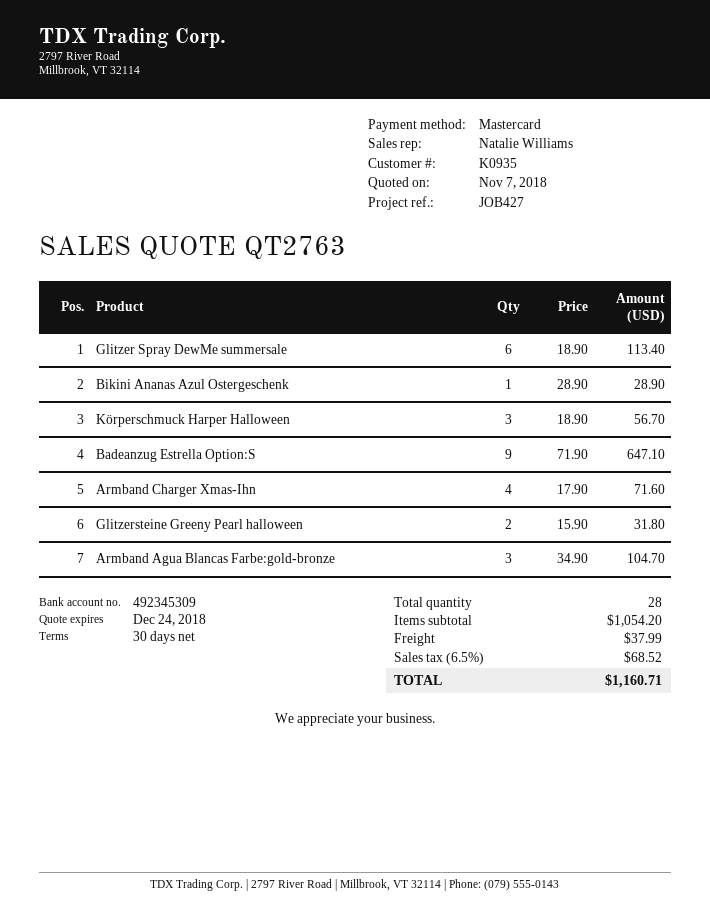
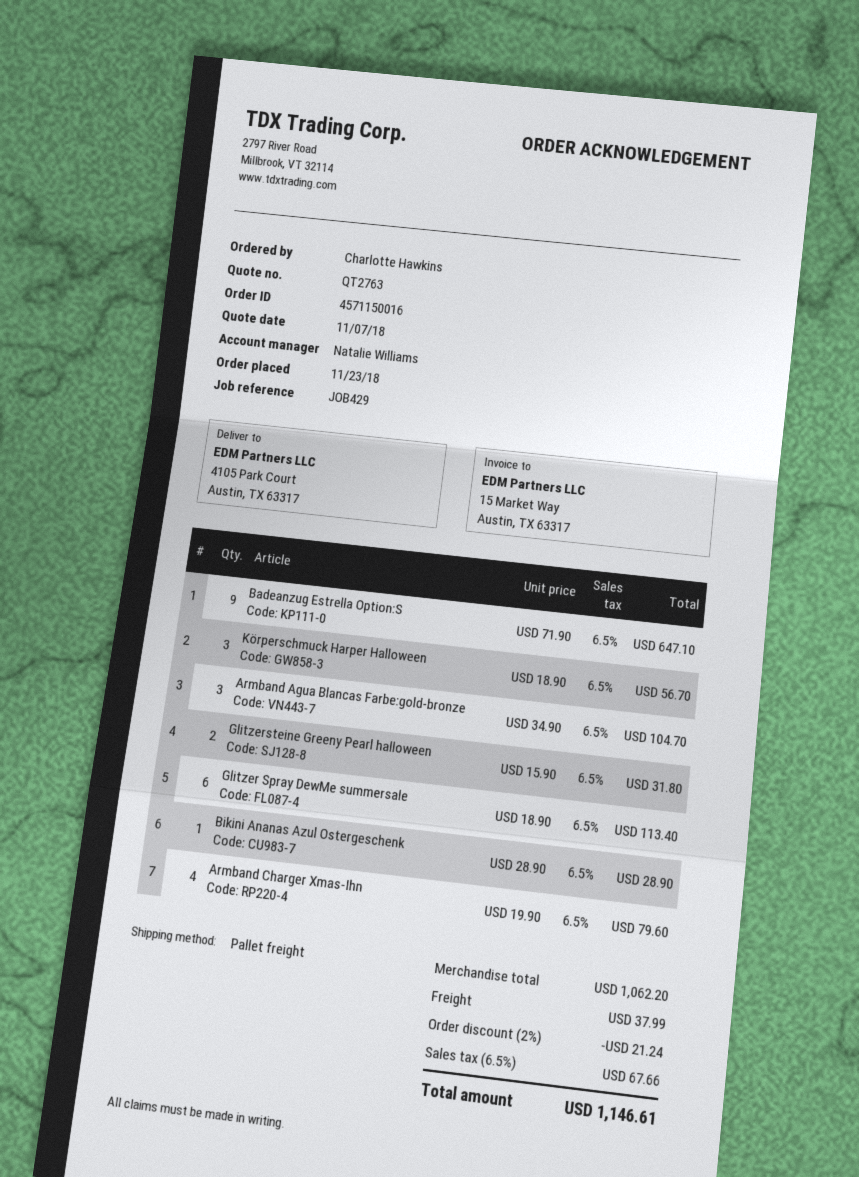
reference: JOB427 -> JOB429
Armband Charger Xmas-Ihn: 4 x 17.90 = 71.60 -> 4 x 19.90 = 79.60
subtotal: 1054.20 -> 1062.20
discount: none -> 2% = 21.24
tax: 6.5% = 68.52 -> 6.5% = 67.66
total: 1160.71 -> 1146.61

